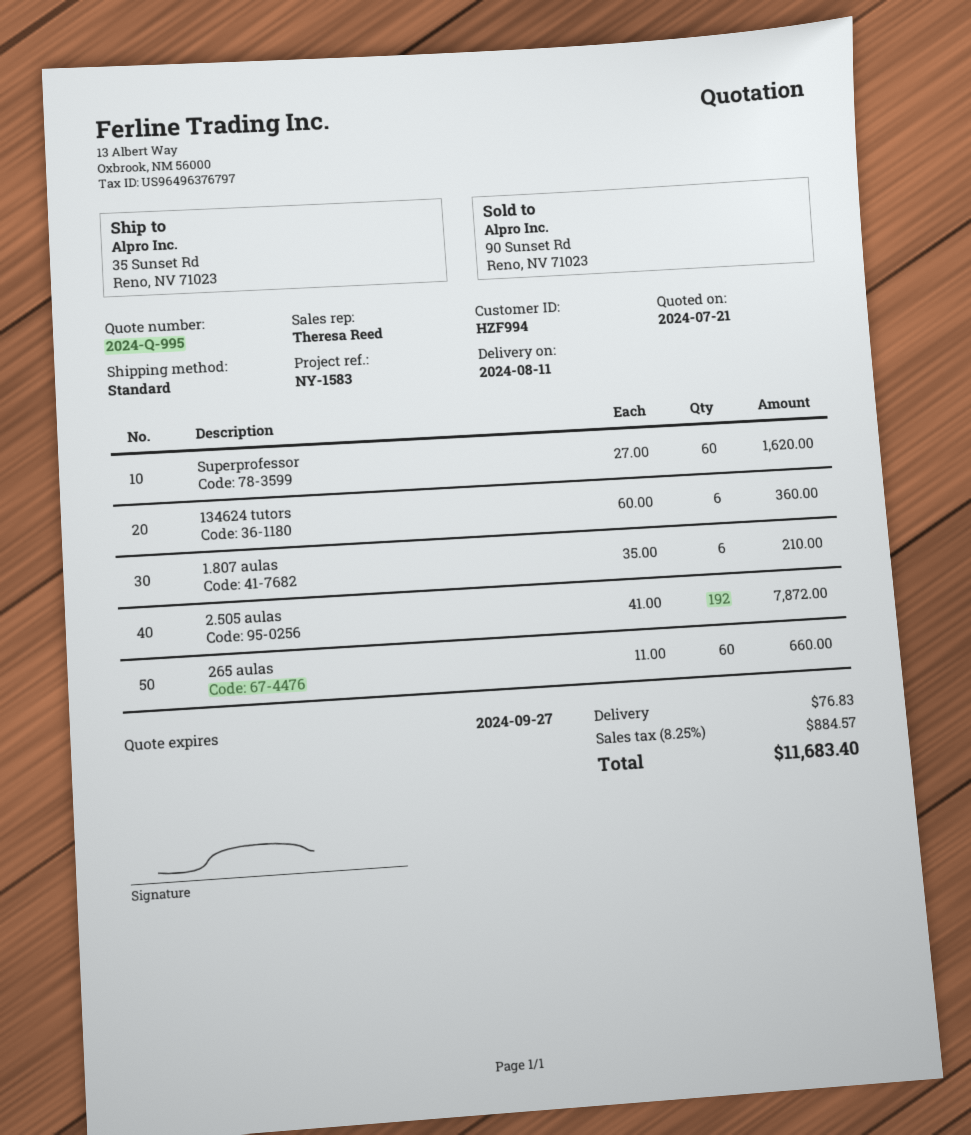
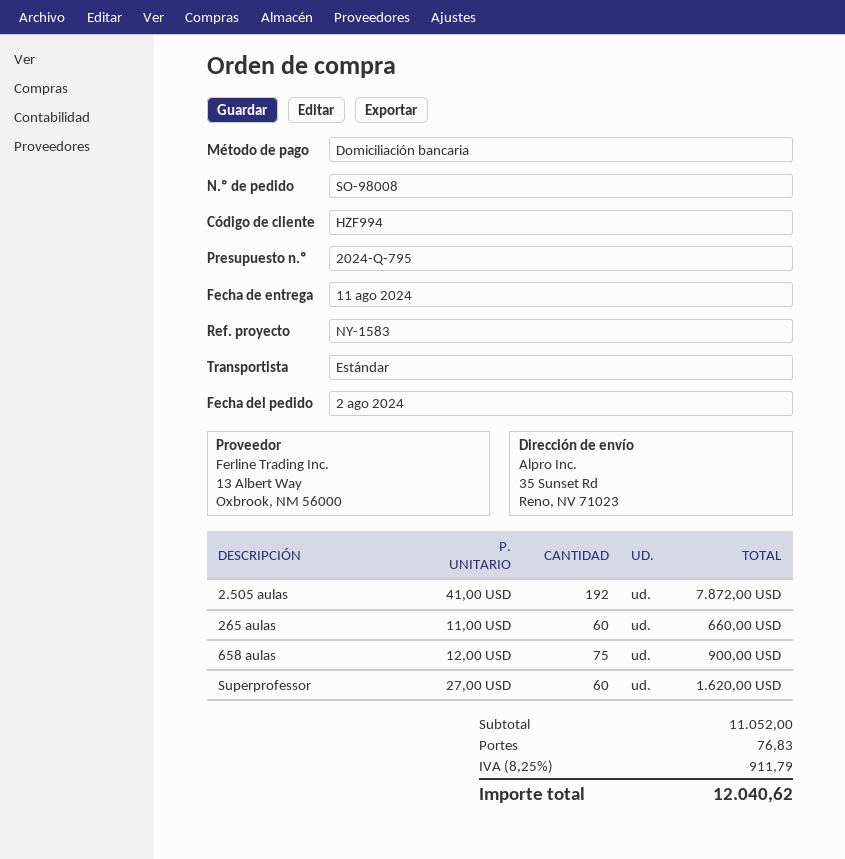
quote number: 2024-Q-995 -> 2024-Q-795
134624 tutors: 6 x 60.00 = 360.00 -> none
1.807 aulas: 6 x 35.00 = 210.00 -> none
658 aulas: none -> 75 x 12.00 = 900.00
tax: 8.25% = 884.57 -> 8.25% = 911.79
total: 11683.40 -> 12040.62

